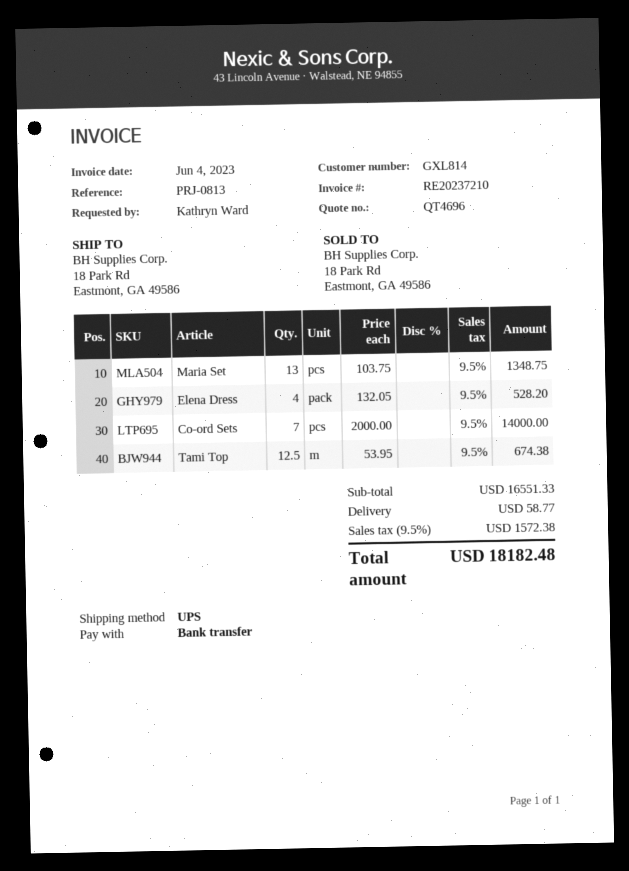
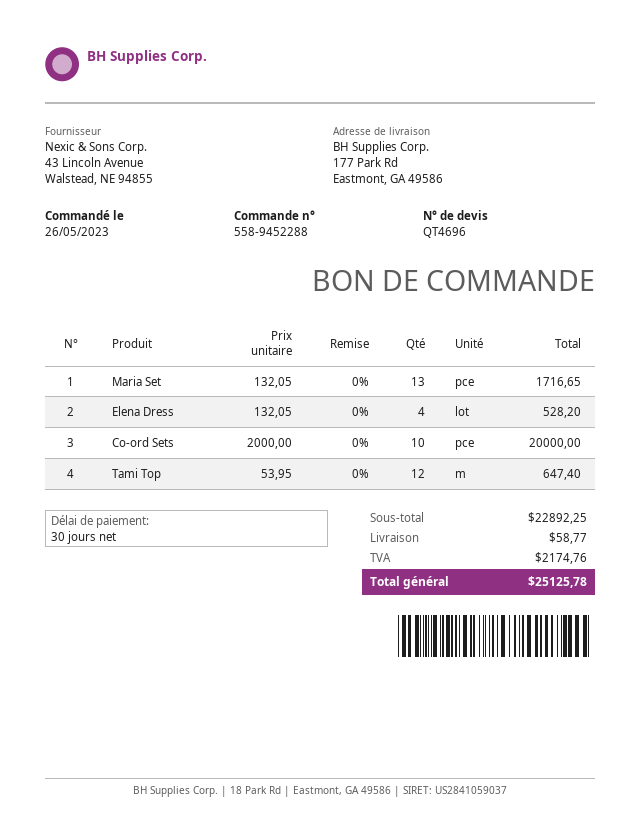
ship to: 18 Park Rd, Eastmont, GA 49586 -> 177 Park Rd, Eastmont, GA 49586
Maria Set: 13 x 103.75 = 1348.75 -> 13 x 132.05 = 1716.65
Co-ord Sets: 7 x 2000.00 = 14000.00 -> 10 x 2000.00 = 20000.00
Tami Top: 12.5 x 53.95 = 674.38 -> 12 x 53.95 = 647.40
subtotal: 16551.33 -> 22892.25
tax: 1572.38 -> 2174.76
total: 18182.48 -> 25125.78

